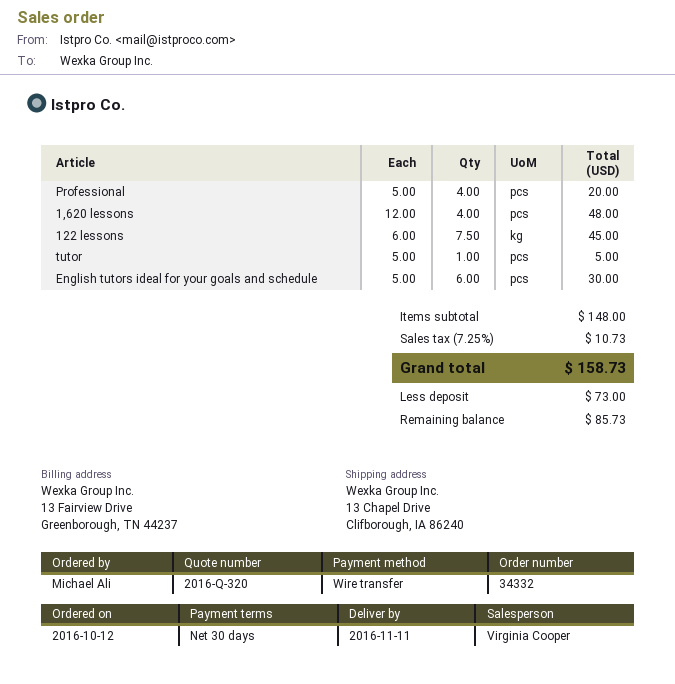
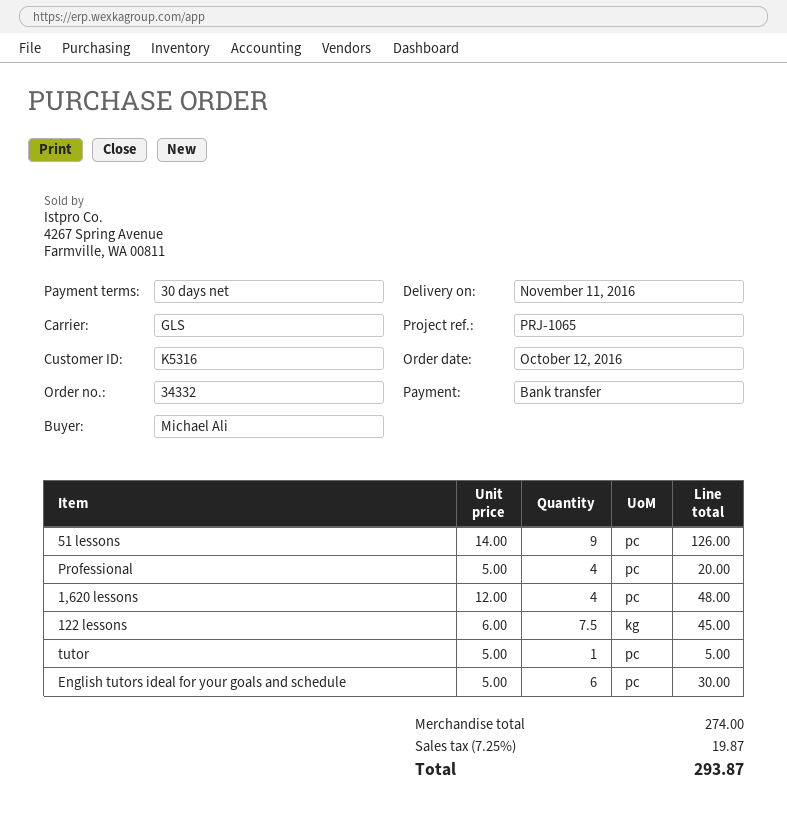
51 lessons: none -> 9 x 14.00 = 126.00
subtotal: 148.00 -> 274.00
tax: 7.25% = 10.73 -> 7.25% = 19.87
total: 158.73 -> 293.87

